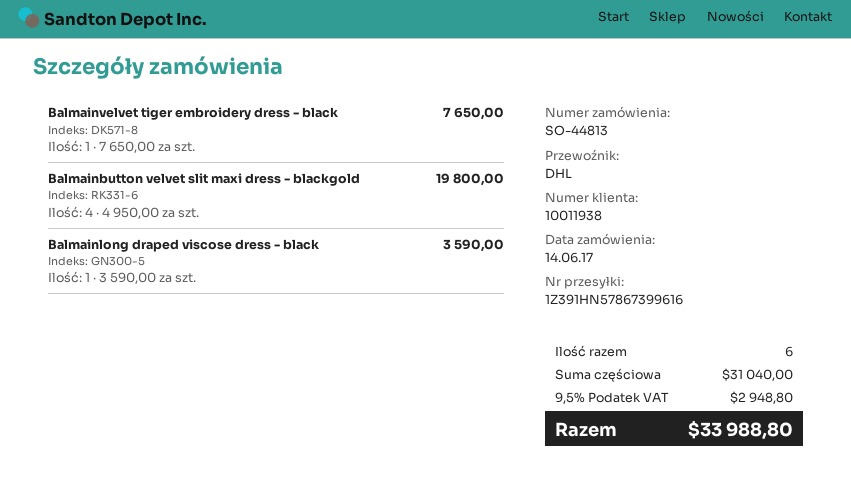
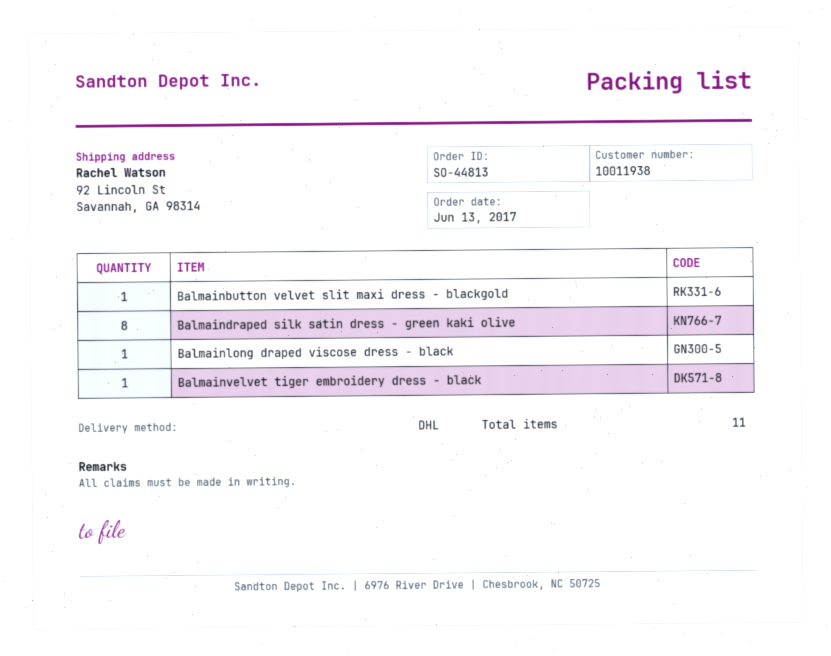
order date: 2017-06-14 -> 2017-06-13
Balmainbutton velvet slit maxi dress - blackgold: 4 -> 1
Balmaindraped silk satin dress - green kaki olive: none -> 8
total quantity: 6 -> 11

